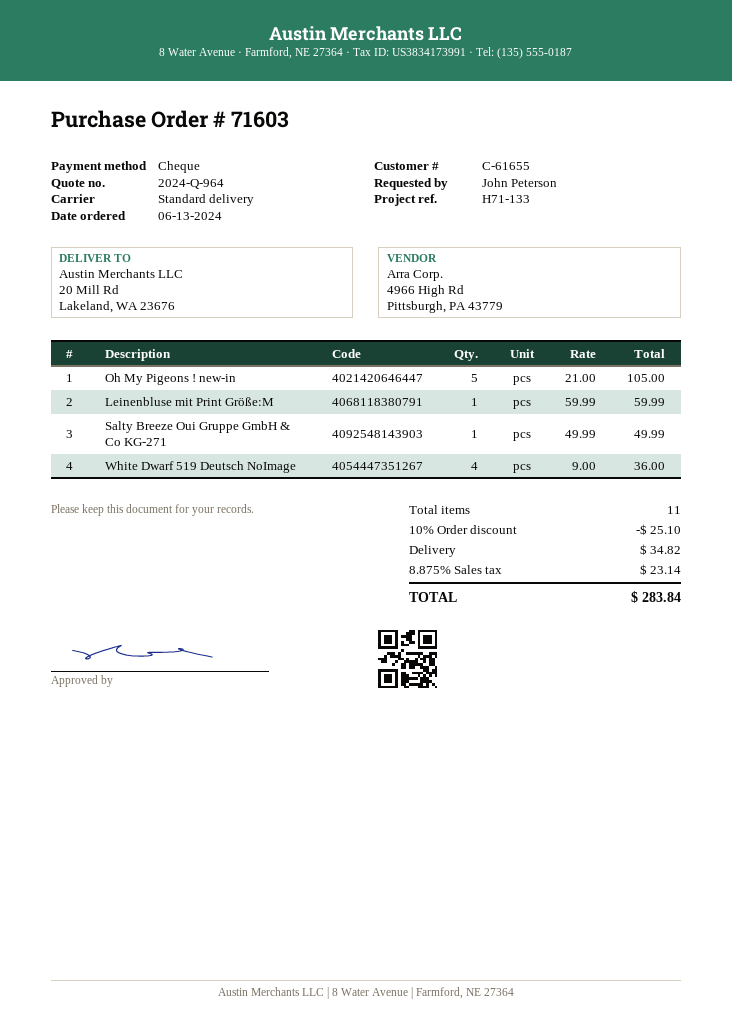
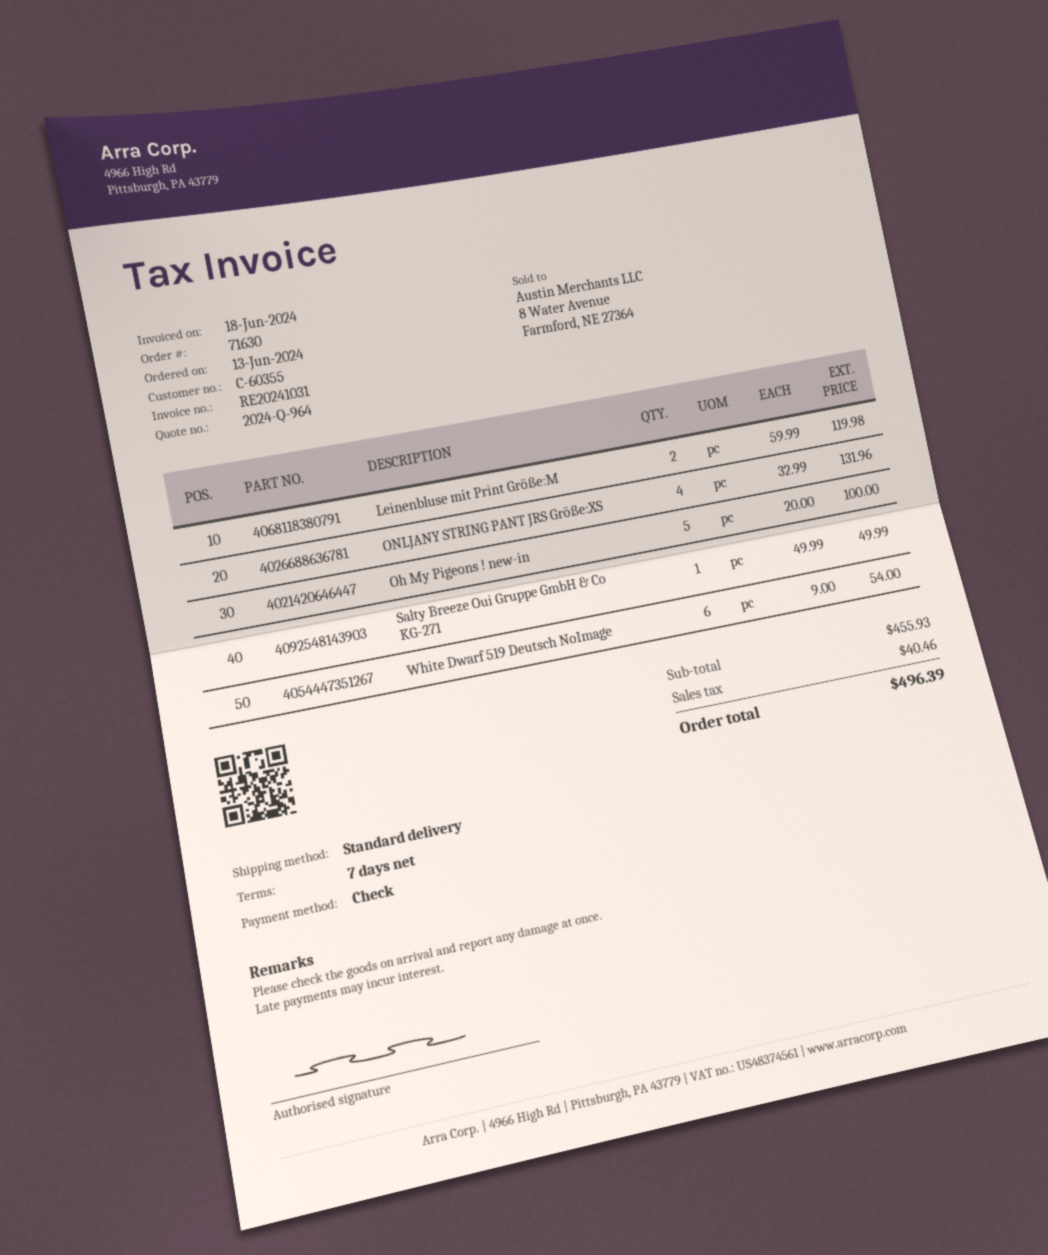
order number: 71603 -> 71630
customer number: C-61655 -> C-60355
Oh My Pigeons ! new-in: 5 x 21.00 = 105.00 -> 5 x 20.00 = 100.00
Leinenbluse mit Print Größe:M: 1 x 59.99 = 59.99 -> 2 x 59.99 = 119.98
White Dwarf 519 Deutsch NoImage: 4 x 9.00 = 36.00 -> 6 x 9.00 = 54.00
ONLJANY STRING PANT JRS Größe:XS: none -> 4 x 32.99 = 131.96
discount: 10% = 25.10 -> none
shipping: 34.82 -> none
tax: 23.14 -> 40.46
total: 283.84 -> 496.39

